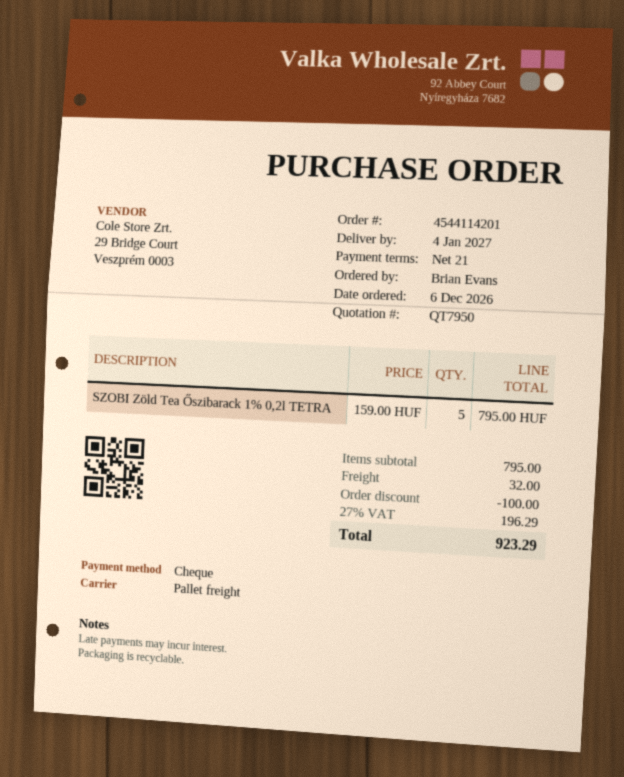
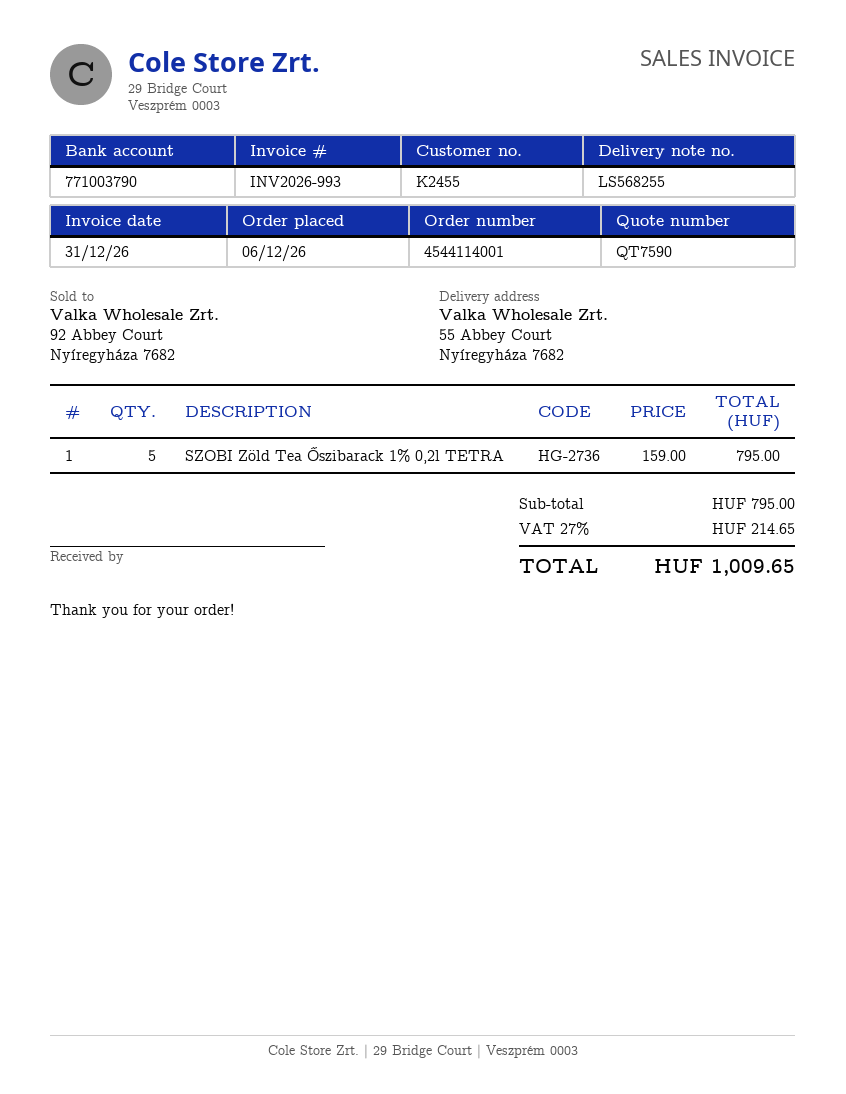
quote number: QT7950 -> QT7590
order number: 4544114201 -> 4544114001
discount: 100.00 -> none
shipping: 32.00 -> none
tax: 27% = 196.29 -> 27% = 214.65
total: 923.29 -> 1009.65

